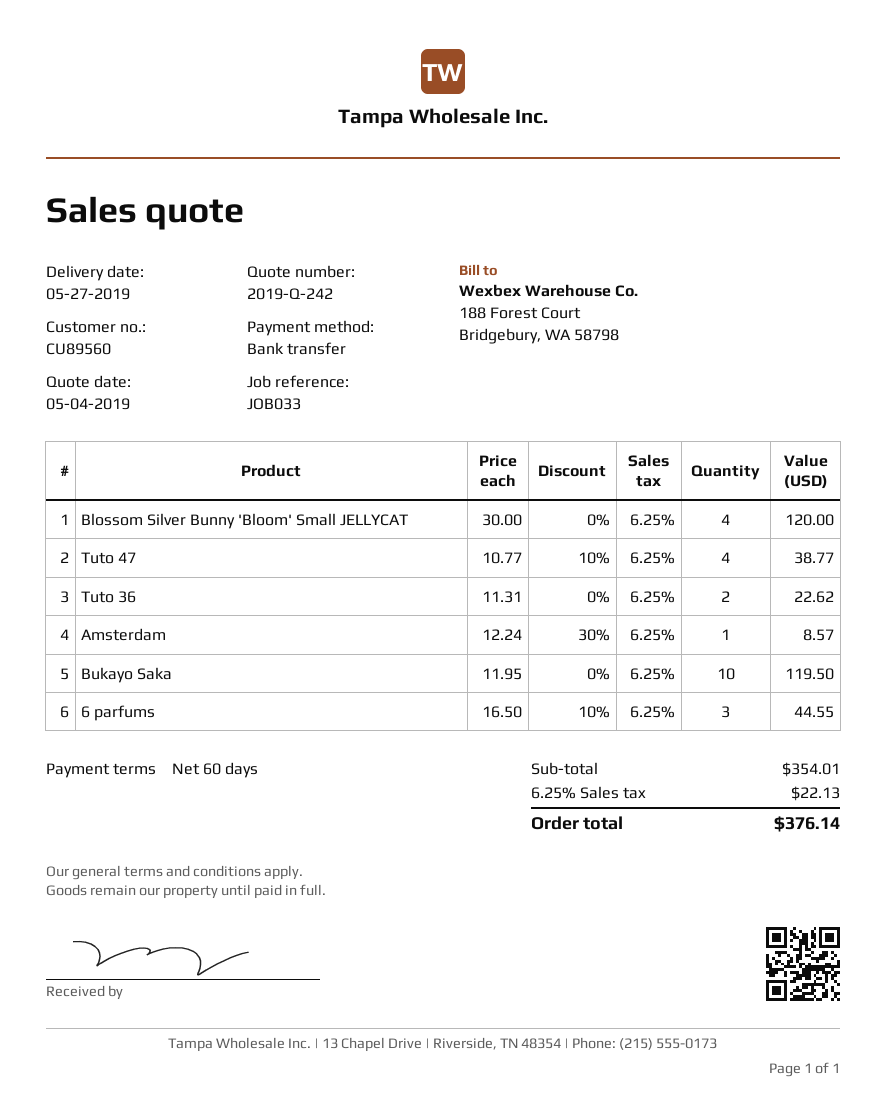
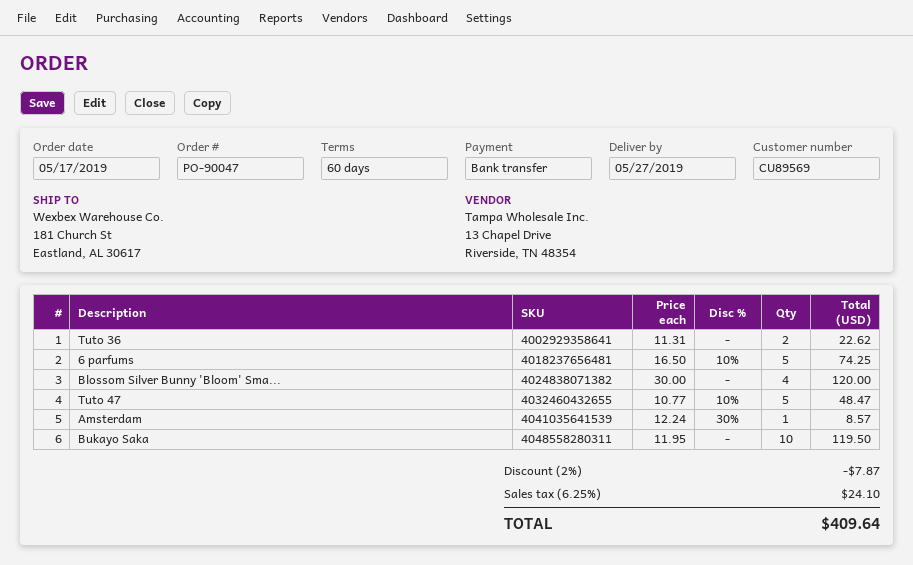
customer number: CU89560 -> CU89569
Tuto 47: 4 x 10.77 - 10% = 38.77 -> 5 x 10.77 - 10% = 48.47
6 parfums: 3 x 16.50 - 10% = 44.55 -> 5 x 16.50 - 10% = 74.25
discount: none -> 2% = 7.87
tax: 6.25% = 22.13 -> 6.25% = 24.10
total: 376.14 -> 409.64

